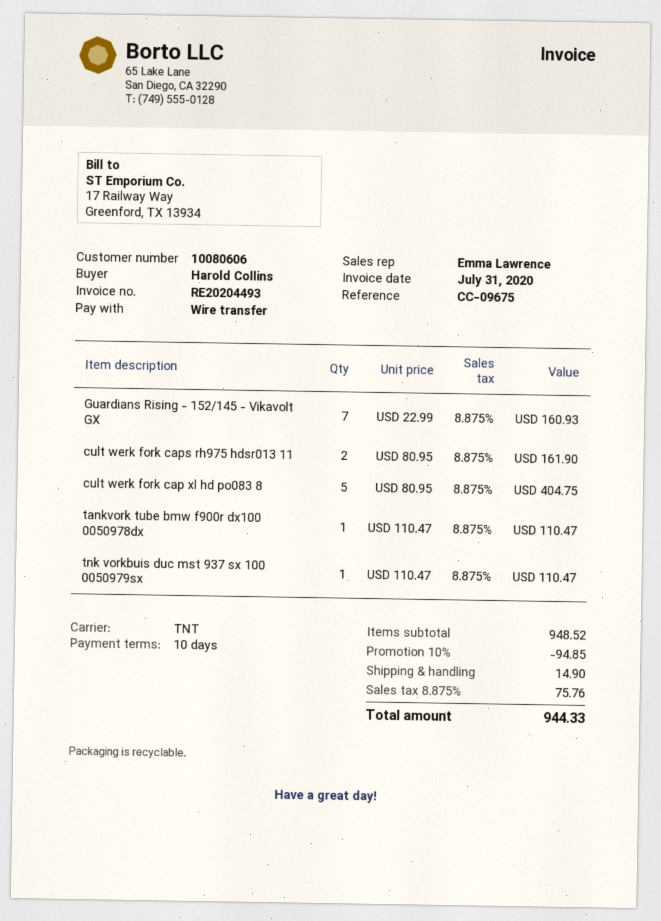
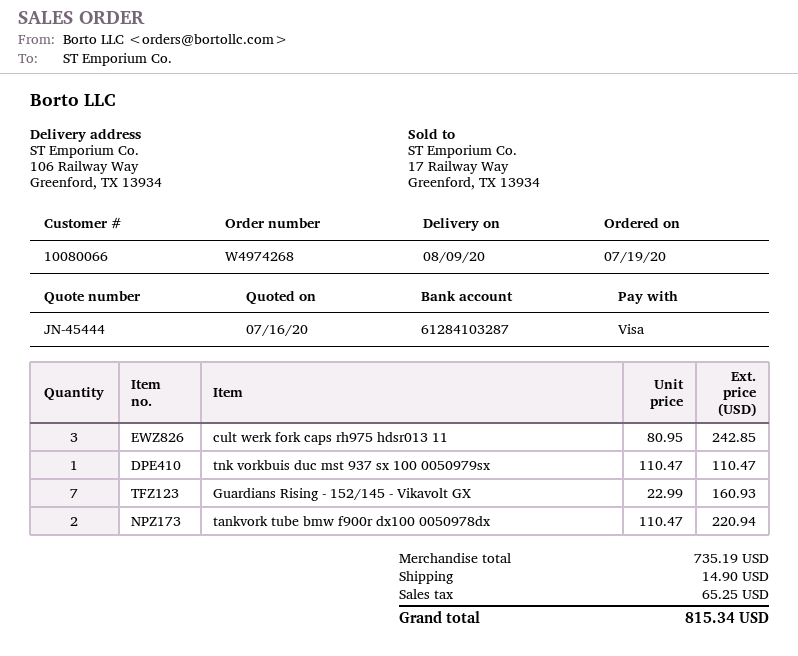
customer number: 10080606 -> 10080066
payment method: bank transfer -> Visa
cult werk fork caps rh975 hdsr013 11: 2 x 80.95 = 161.90 -> 3 x 80.95 = 242.85
cult werk fork cap xl hd po083 8: 5 x 80.95 = 404.75 -> none
tankvork tube bmw f900r dx100 0050978dx: 1 x 110.47 = 110.47 -> 2 x 110.47 = 220.94
subtotal: 948.52 -> 735.19
discount: 10% = 94.85 -> none
tax: 75.76 -> 65.25
total: 944.33 -> 815.34

